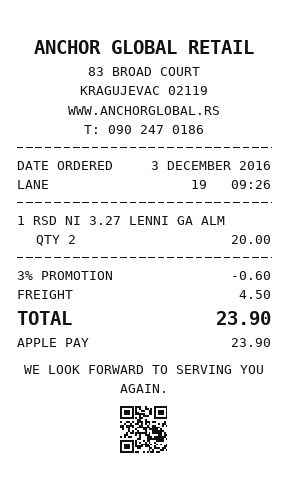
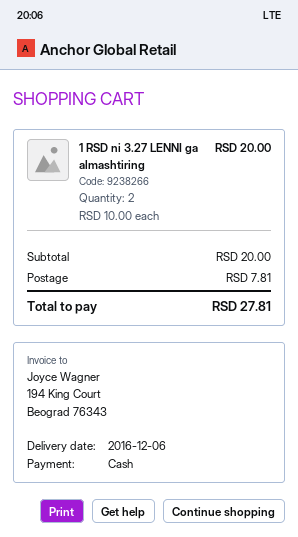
payment method: Apple Pay -> cash
discount: 3% = 0.60 -> none
shipping: 4.50 -> 7.81
total: 23.90 -> 27.81

